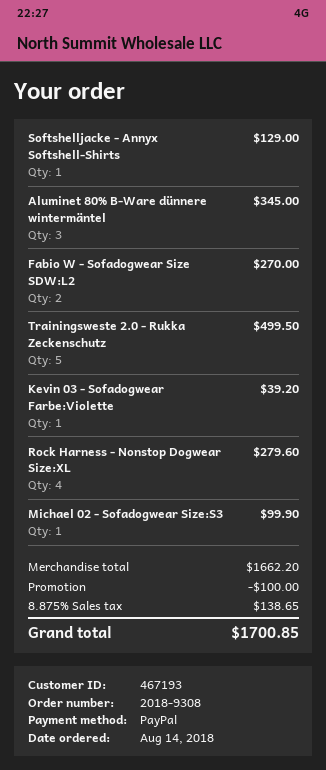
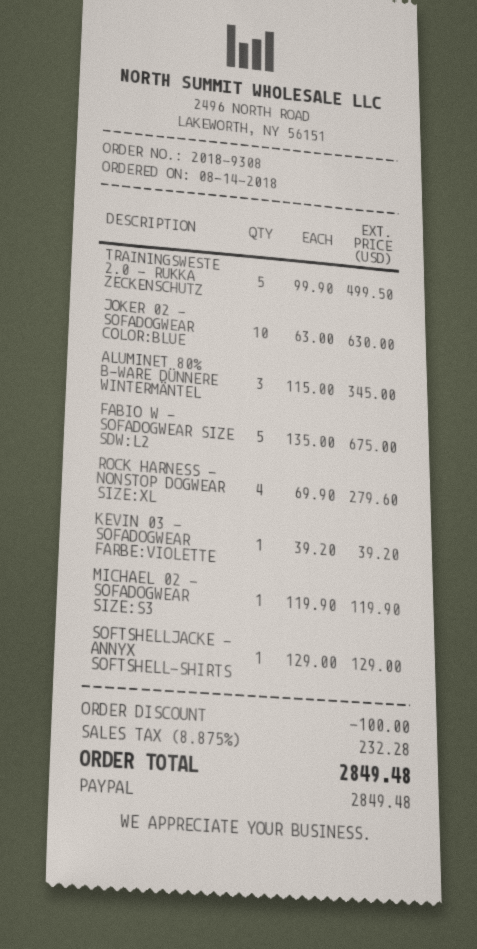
Fabio W - Sofadogwear Size SDW:L2: 2 for 270.00 -> 5 for 675.00
Michael 02 - Sofadogwear Size:S3: 1 for 99.90 -> 1 for 119.90
JOKER 02 - SOFADOGWEAR COLOR:BLUE: none -> 10 for 630.00
tax: 8.875% = 138.65 -> 8.875% = 232.28
total: 1700.85 -> 2849.48

